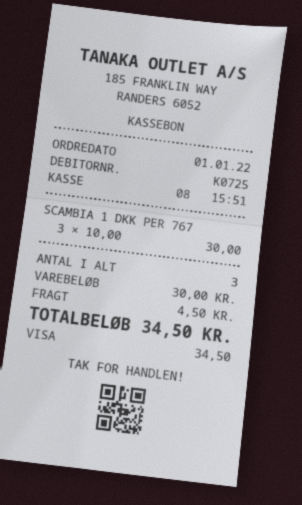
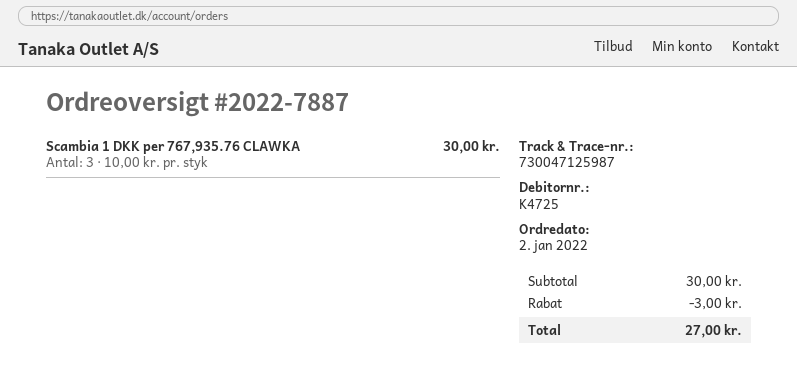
order date: 2022-01-01 -> 2022-01-02
customer number: K0725 -> K4725
discount: none -> 3.00
shipping: 4.50 -> none
total: 34.50 -> 27.00

